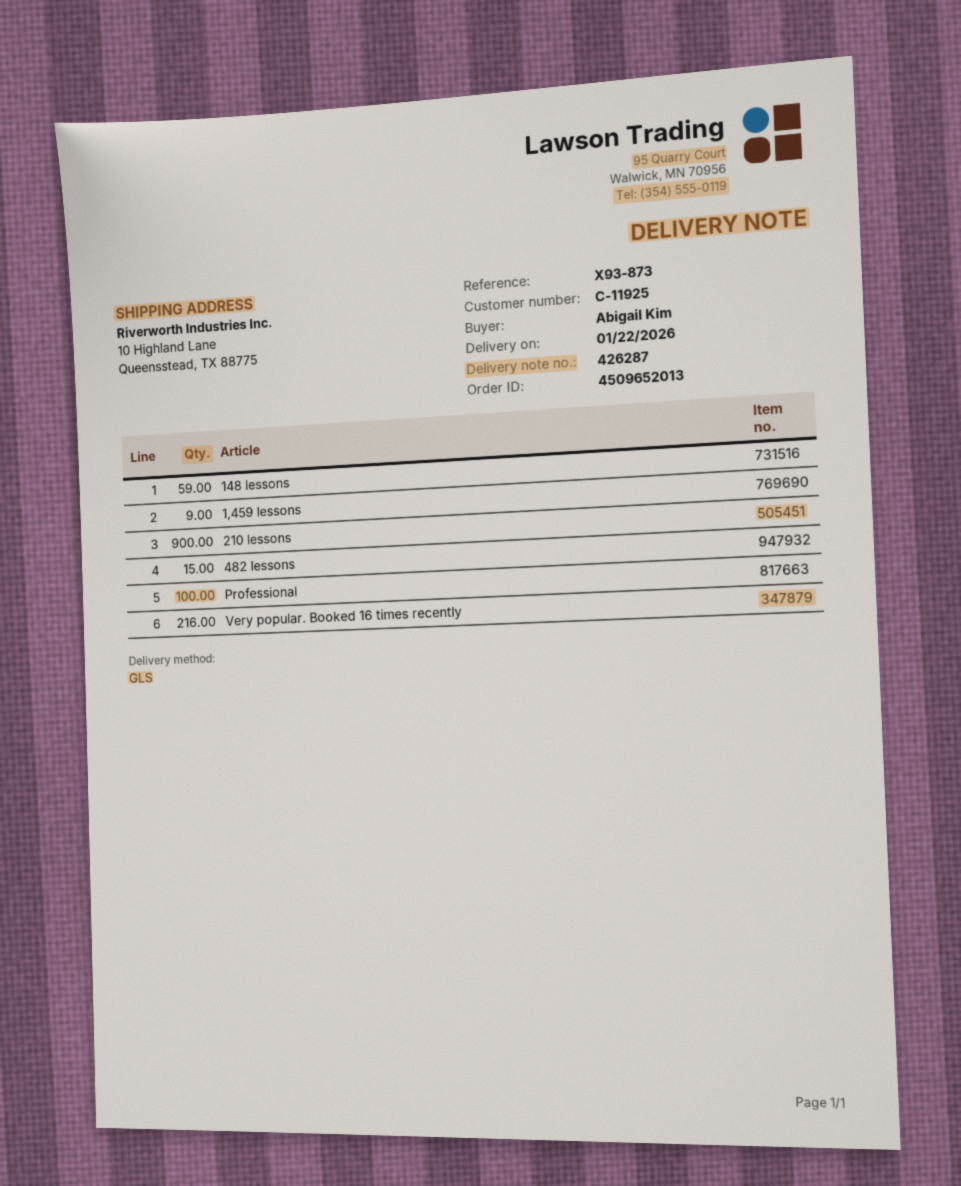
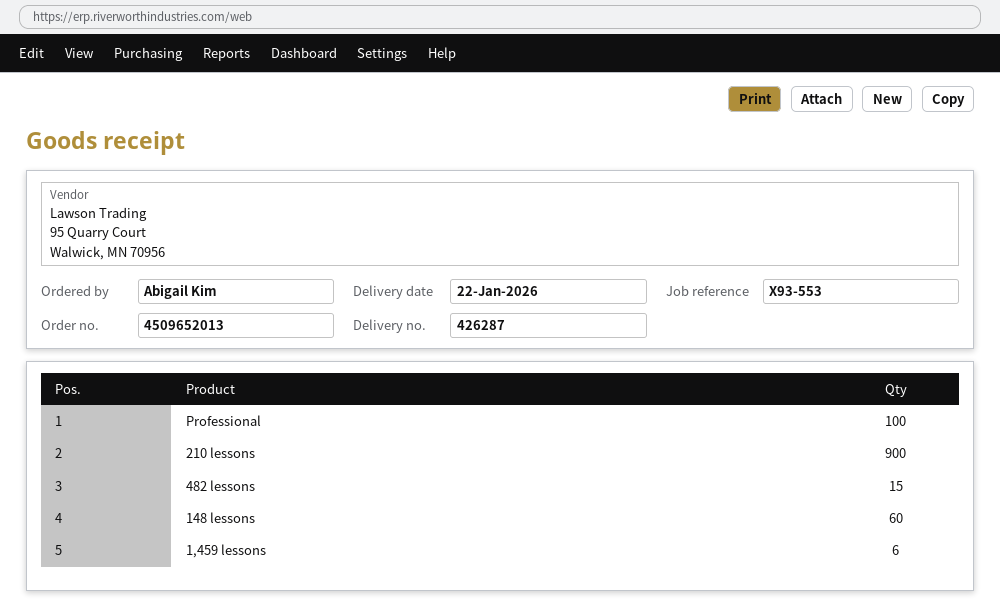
reference: X93-873 -> X93-553
148 lessons: 59 -> 60
1,459 lessons: 9 -> 6
Very popular. Booked 16 times recently: 216 -> none

